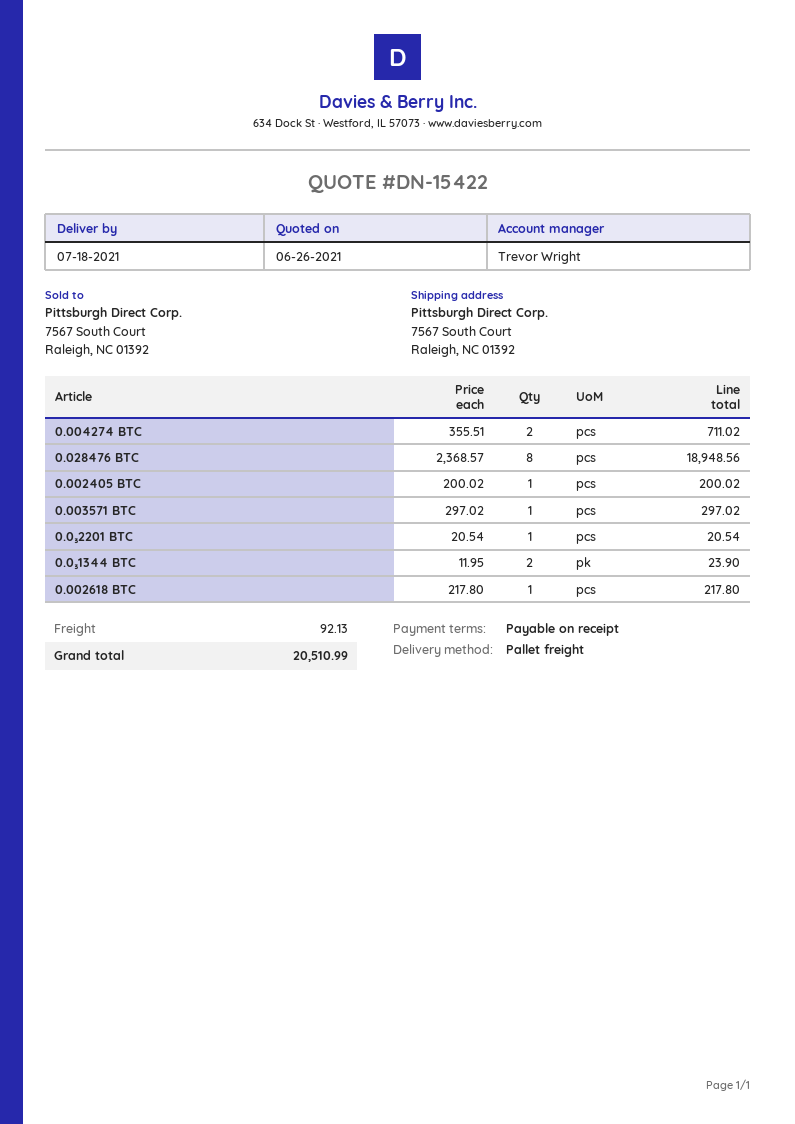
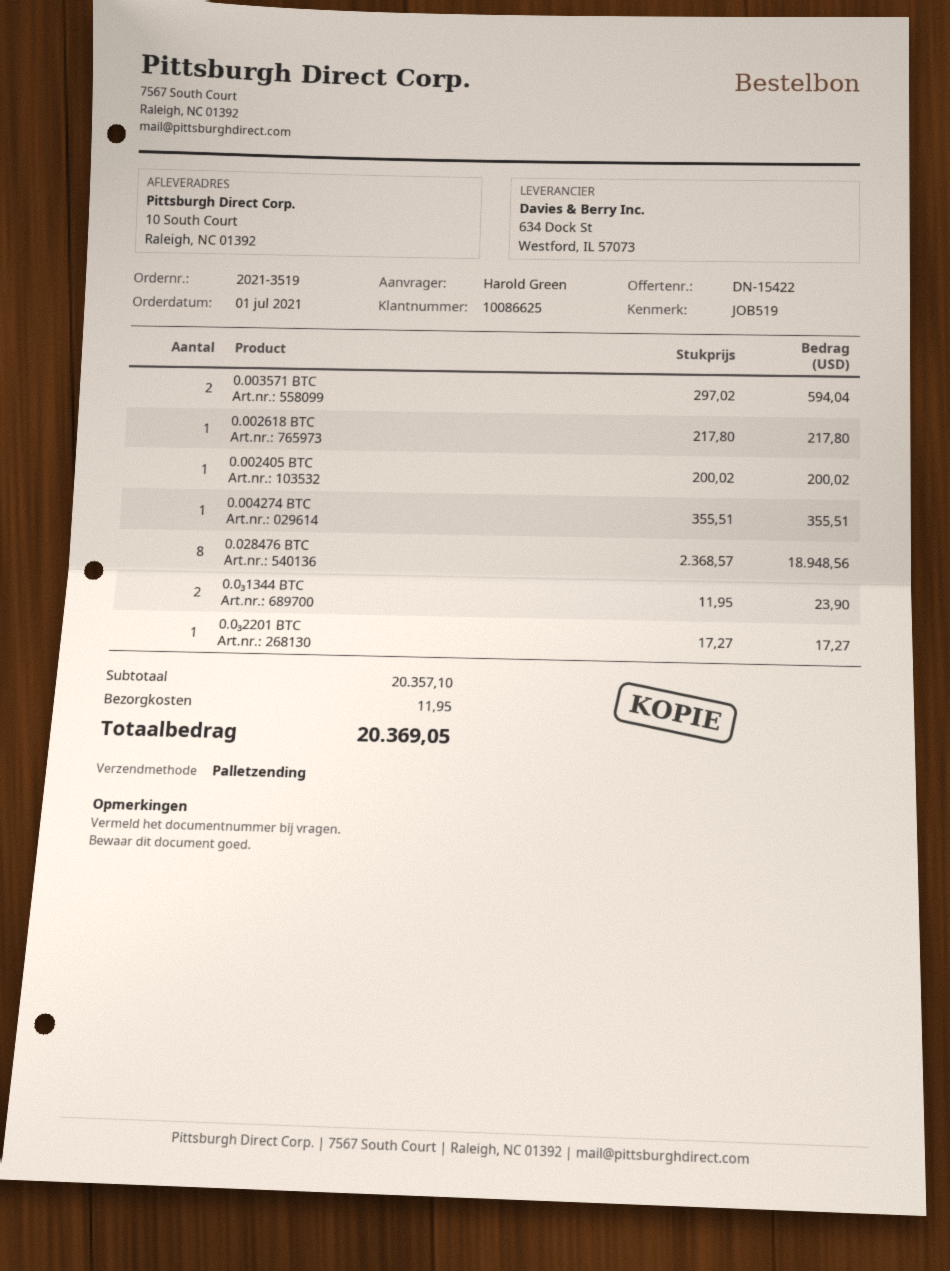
ship to: 7567 South Court, Raleigh, NC 01392 -> 10 South Court, Raleigh, NC 01392
0.004274 BTC: 2 x 355.51 = 711.02 -> 1 x 355.51 = 355.51
0.003571 BTC: 1 x 297.02 = 297.02 -> 2 x 297.02 = 594.04
0.0₃2201 BTC: 1 x 20.54 = 20.54 -> 1 x 17.27 = 17.27
shipping: 92.13 -> 11.95
total: 20510.99 -> 20369.05

